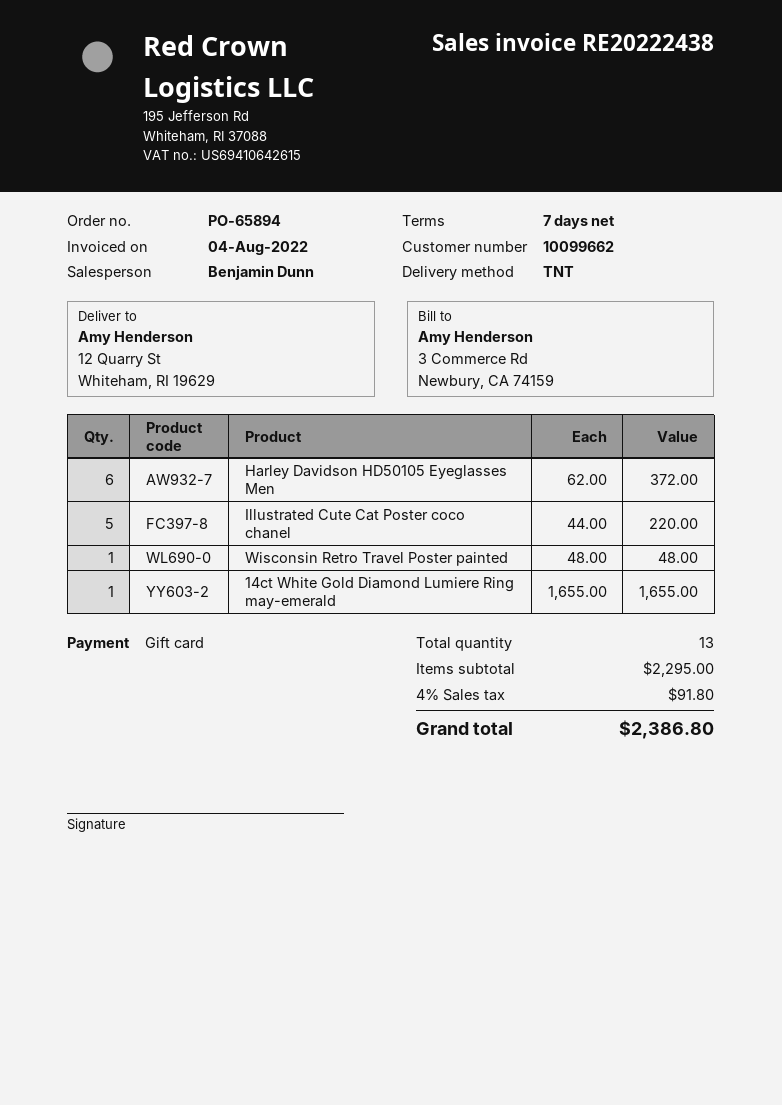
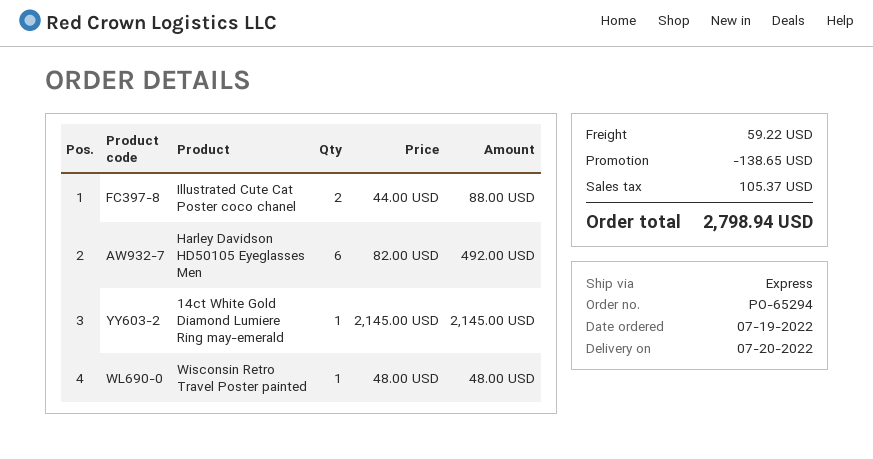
order number: PO-65894 -> PO-65294
shipping method: TNT -> express
Harley Davidson HD50105 Eyeglasses Men: 6 x 62.00 = 372.00 -> 6 x 82.00 = 492.00
Illustrated Cute Cat Poster coco chanel: 5 x 44.00 = 220.00 -> 2 x 44.00 = 88.00
14ct White Gold Diamond Lumiere Ring may-emerald: 1 x 1655.00 = 1655.00 -> 1 x 2145.00 = 2145.00
discount: none -> 138.65
shipping: none -> 59.22
tax: 91.80 -> 105.37
total: 2386.80 -> 2798.94

